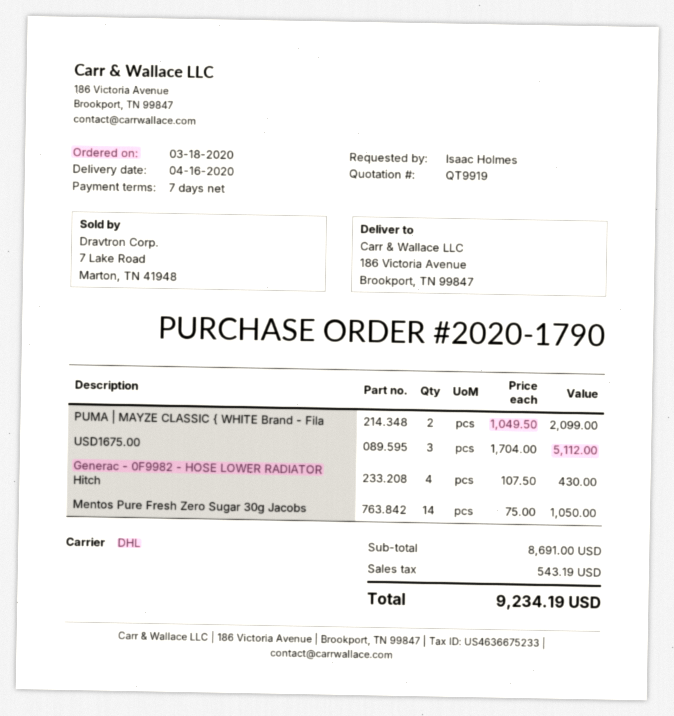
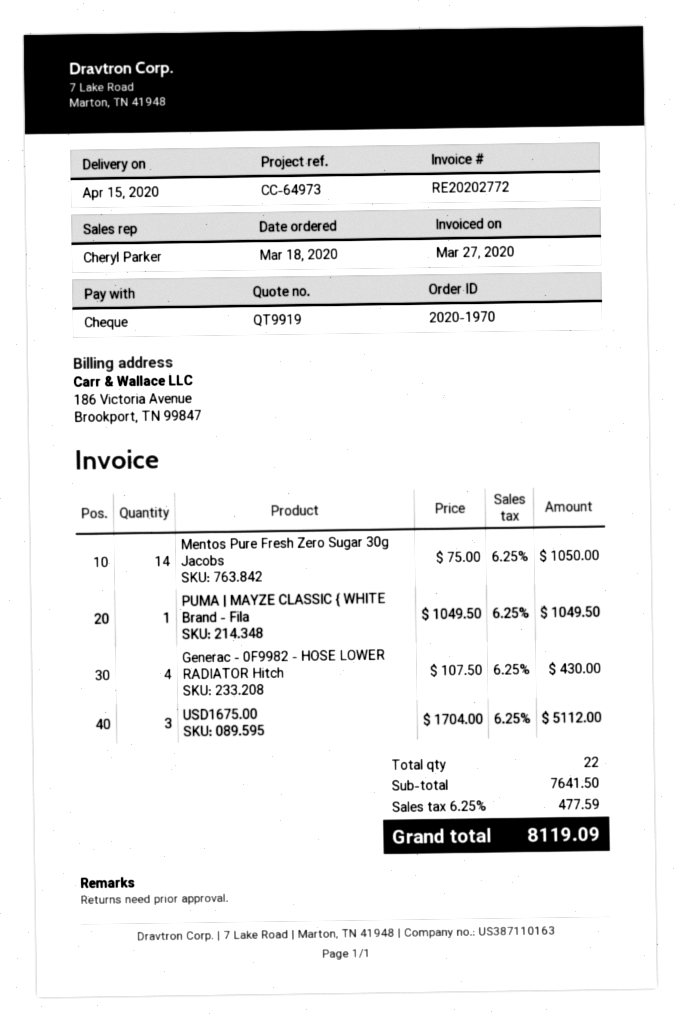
order number: 2020-1790 -> 2020-1970
delivery date: 2020-04-16 -> 2020-04-15
PUMA | MAYZE CLASSIC { WHITE Brand - Fila: 2 x 1049.50 = 2099.00 -> 1 x 1049.50 = 1049.50
subtotal: 8691.00 -> 7641.50
tax: 543.19 -> 477.59
total: 9234.19 -> 8119.09

